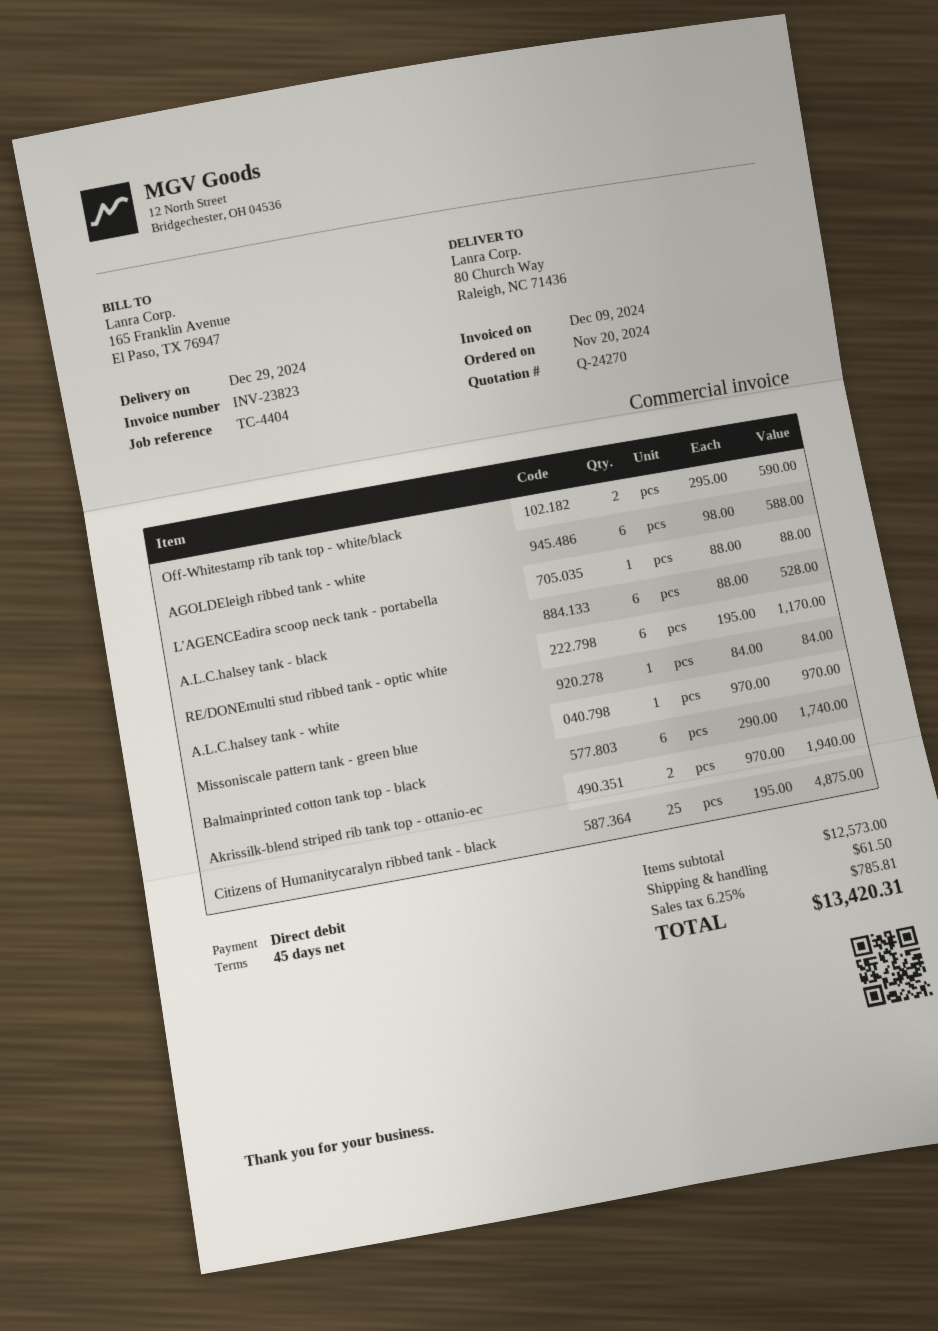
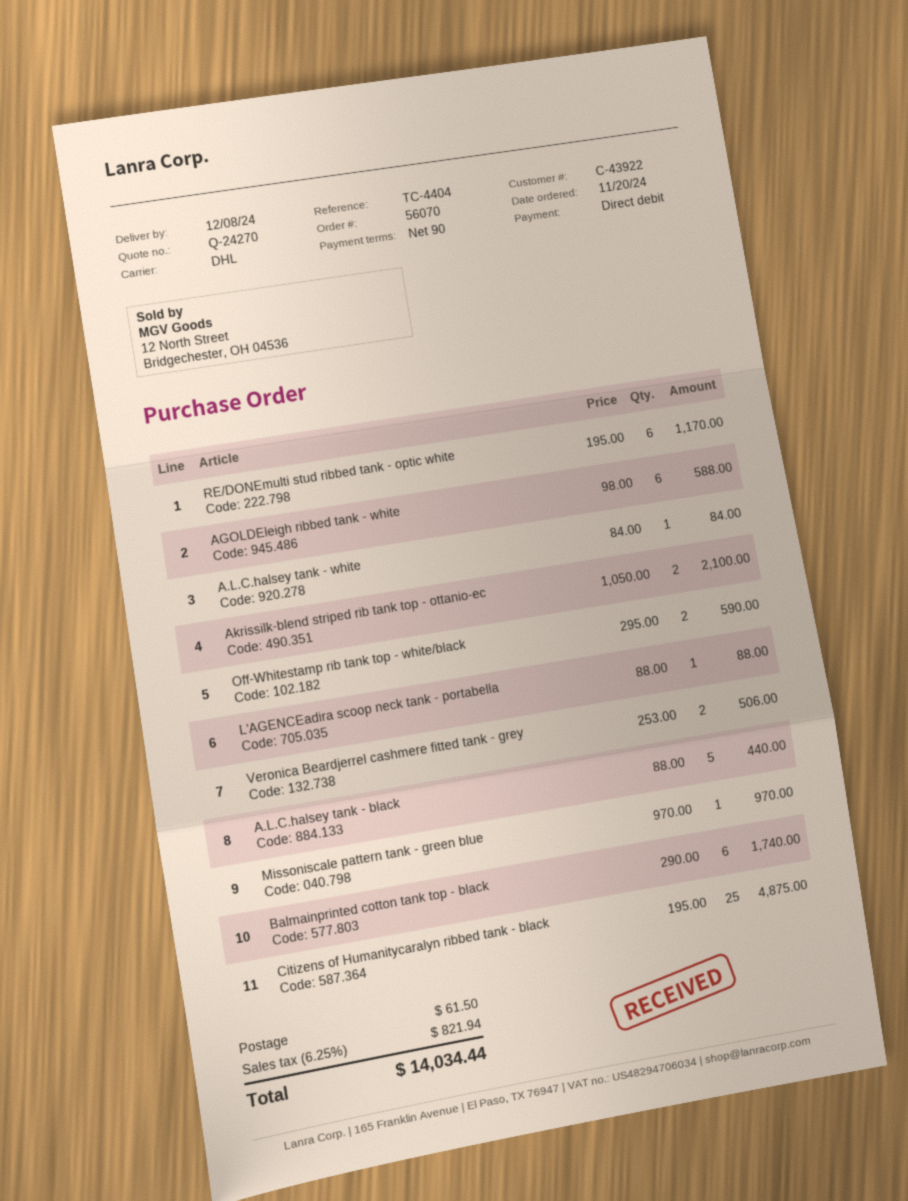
delivery date: 2024-12-29 -> 2024-12-08
payment terms: 45 days -> 90 days
A.L.C.halsey tank - black: 6 x 88.00 = 528.00 -> 5 x 88.00 = 440.00
Akrissilk-blend striped rib tank top - ottanio-ec: 2 x 970.00 = 1940.00 -> 2 x 1050.00 = 2100.00
Veronica Beardjerrel cashmere fitted tank - grey: none -> 2 x 253.00 = 506.00
tax: 6.25% = 785.81 -> 6.25% = 821.94
total: 13420.31 -> 14034.44

